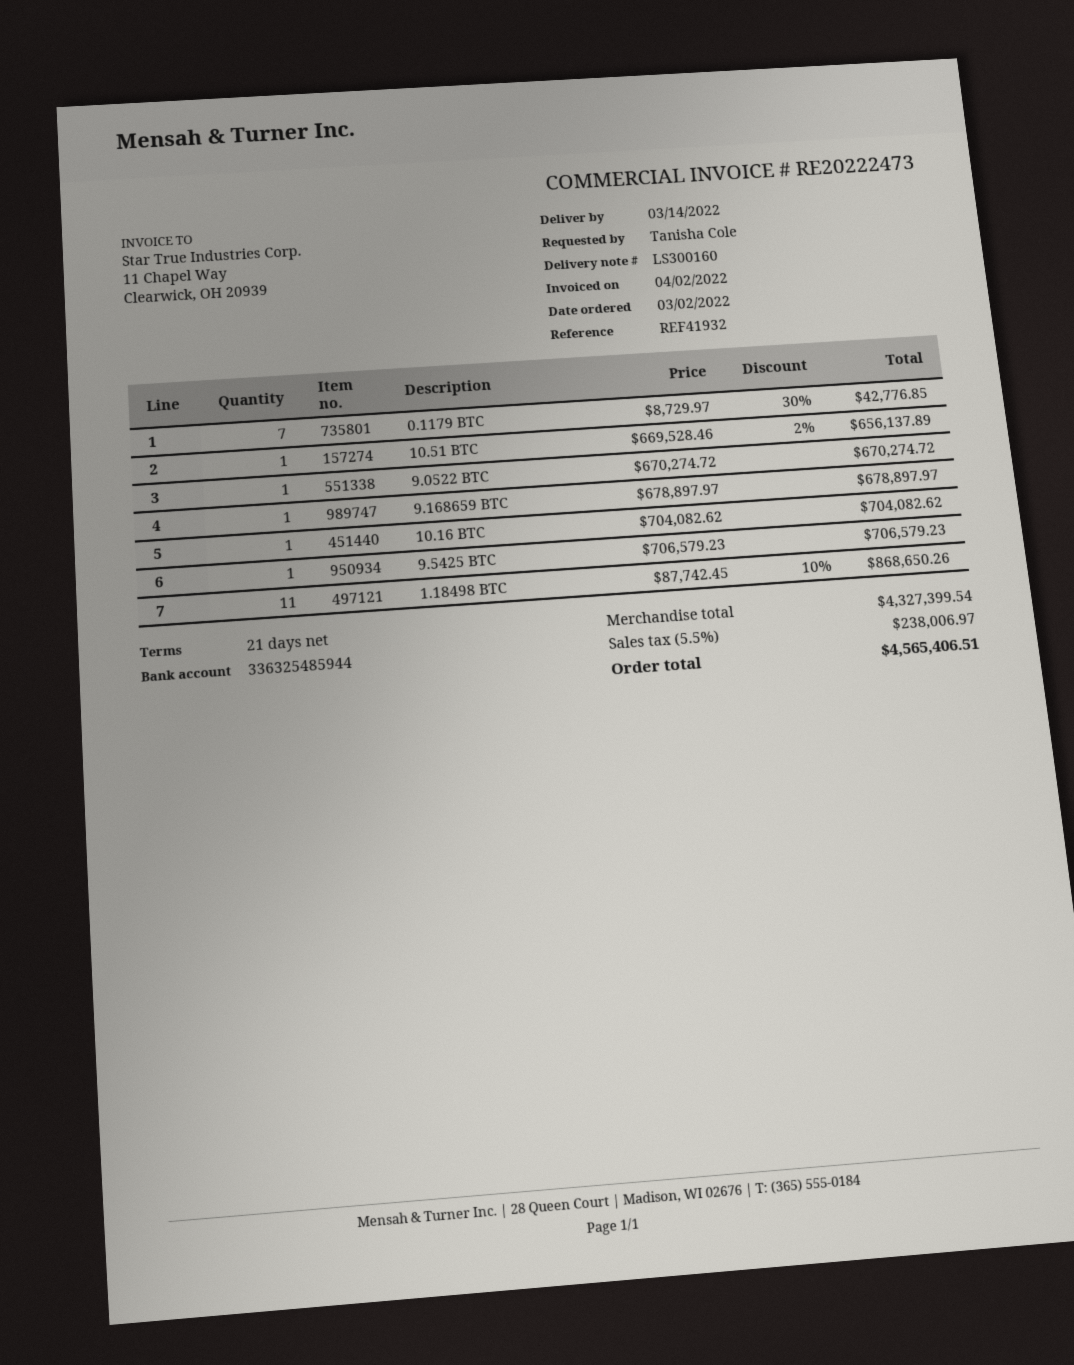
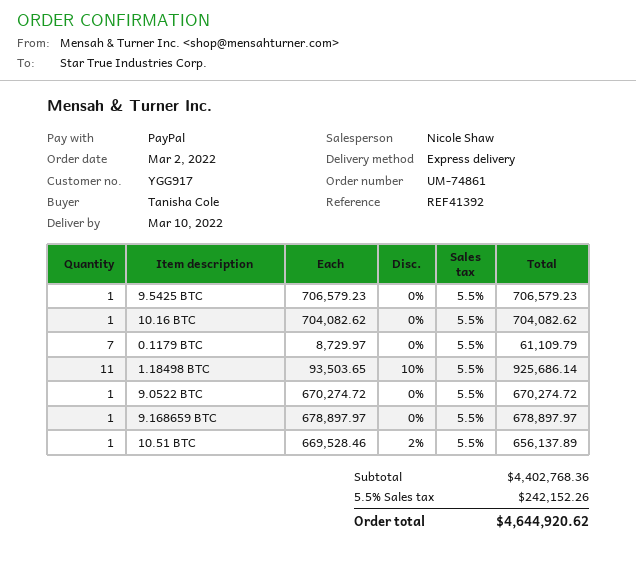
delivery date: 2022-03-14 -> 2022-03-10
reference: REF41932 -> REF41392
0.1179 BTC: 7 x 8729.97 - 30% = 42776.85 -> 7 x 8729.97 = 61109.79
1.18498 BTC: 11 x 87742.45 - 10% = 868650.26 -> 11 x 93503.65 - 10% = 925686.14
subtotal: 4327399.54 -> 4402768.36
tax: 5.5% = 238006.97 -> 5.5% = 242152.26
total: 4565406.51 -> 4644920.62

